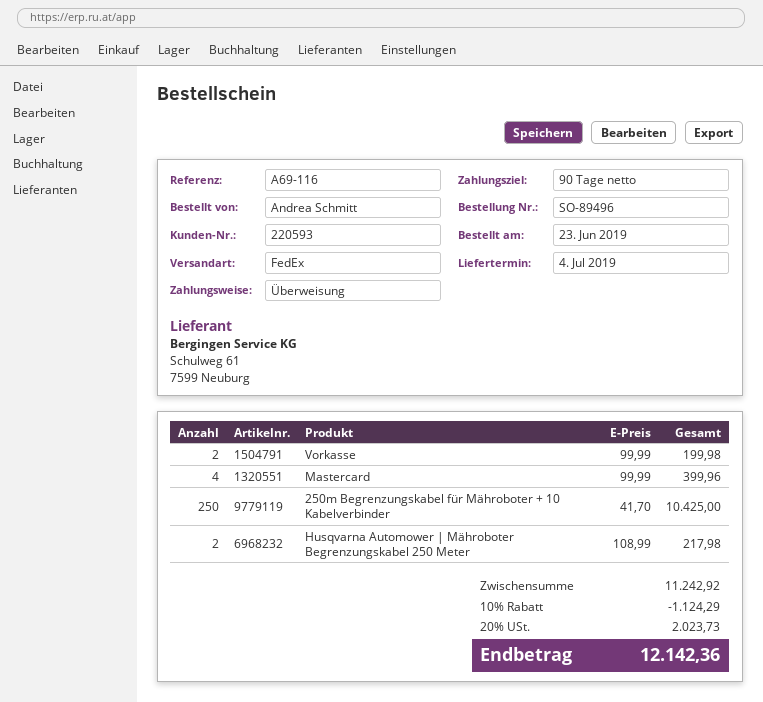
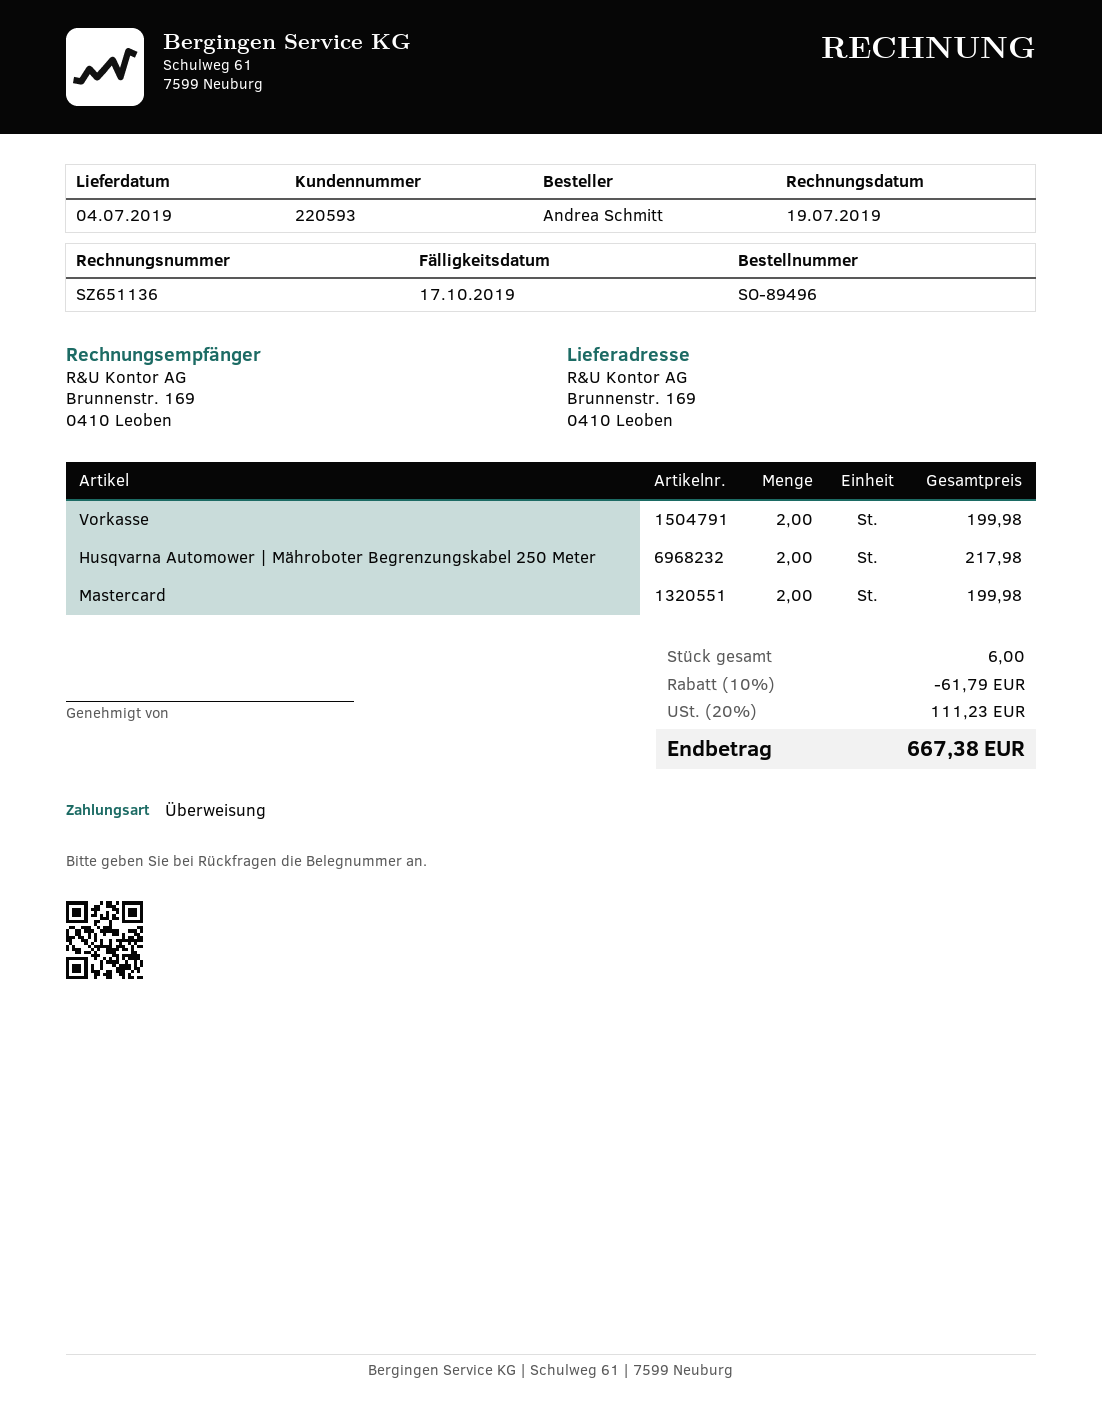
Mastercard: 4 for 399.96 -> 2 for 199.98
250m Begrenzungskabel für Mähroboter + 10 Kabelverbinder: 250 for 10425.00 -> none
discount: 10% = 1124.29 -> 10% = 61.79
tax: 20% = 2023.73 -> 20% = 111.23
total: 12142.36 -> 667.38

